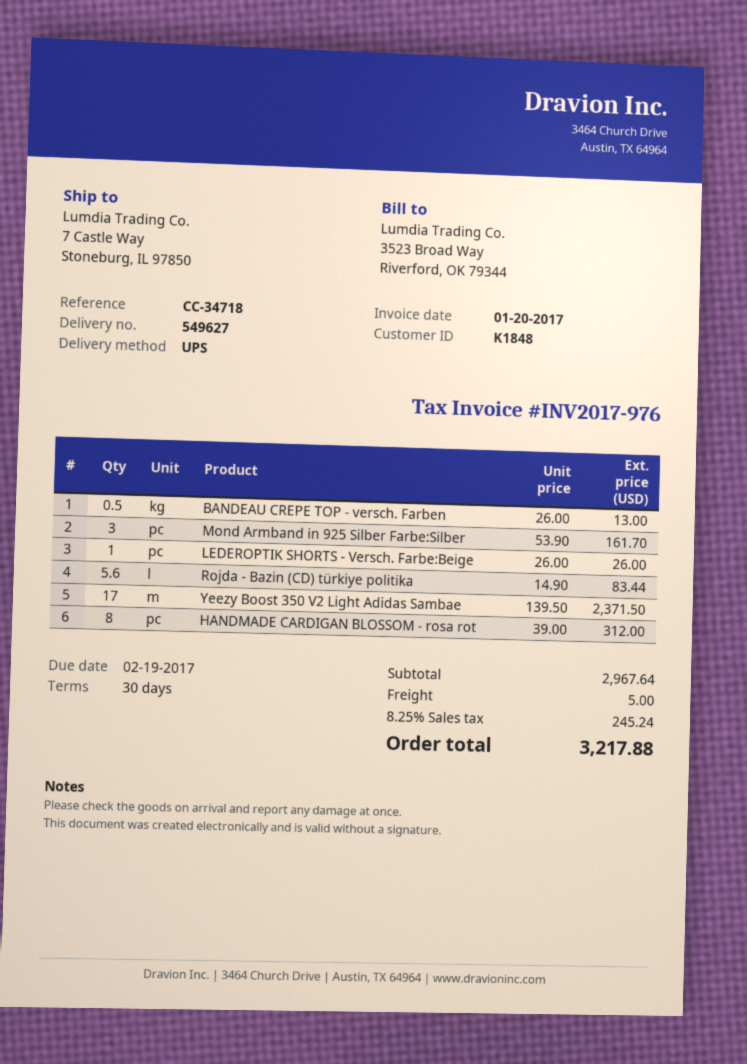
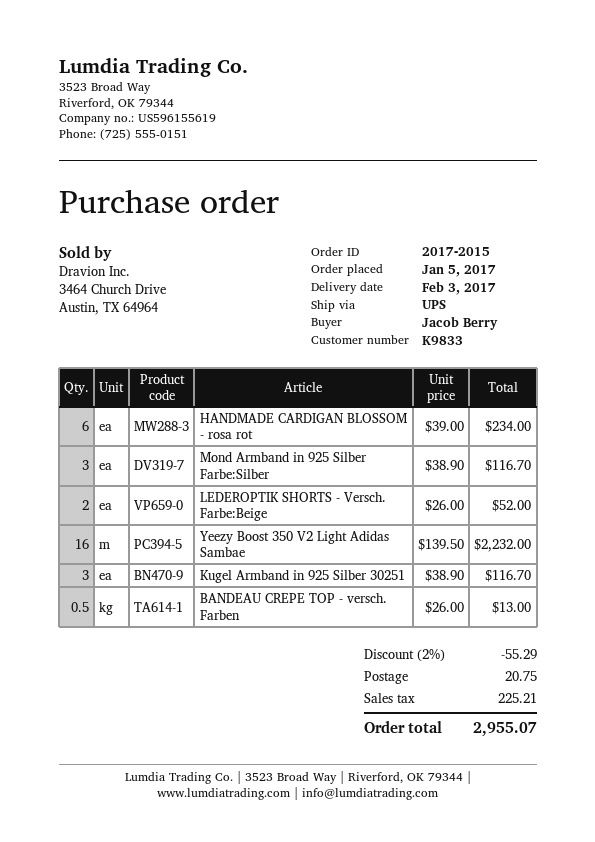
customer number: K1848 -> K9833
Mond Armband in 925 Silber Farbe:Silber: 3 x 53.90 = 161.70 -> 3 x 38.90 = 116.70
LEDEROPTIK SHORTS - Versch. Farbe:Beige: 1 x 26.00 = 26.00 -> 2 x 26.00 = 52.00
Rojda - Bazin (CD) türkiye politika: 5.6 x 14.90 = 83.44 -> none
Yeezy Boost 350 V2 Light Adidas Sambae: 17 x 139.50 = 2371.50 -> 16 x 139.50 = 2232.00
HANDMADE CARDIGAN BLOSSOM - rosa rot: 8 x 39.00 = 312.00 -> 6 x 39.00 = 234.00
Kugel Armband in 925 Silber 30251: none -> 3 x 38.90 = 116.70
discount: none -> 2% = 55.29
shipping: 5.00 -> 20.75
tax: 245.24 -> 225.21
total: 3217.88 -> 2955.07

